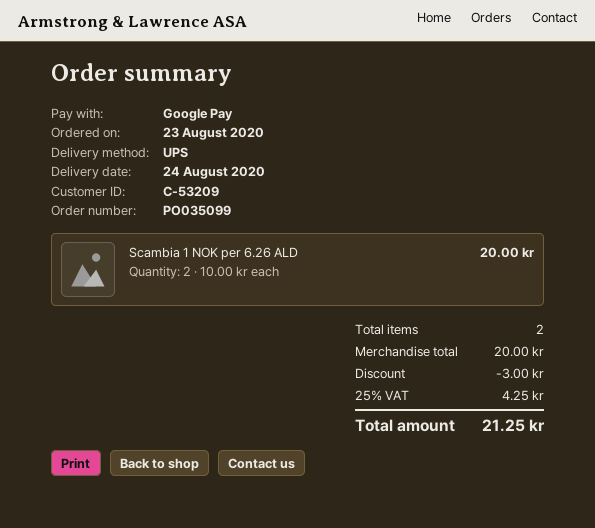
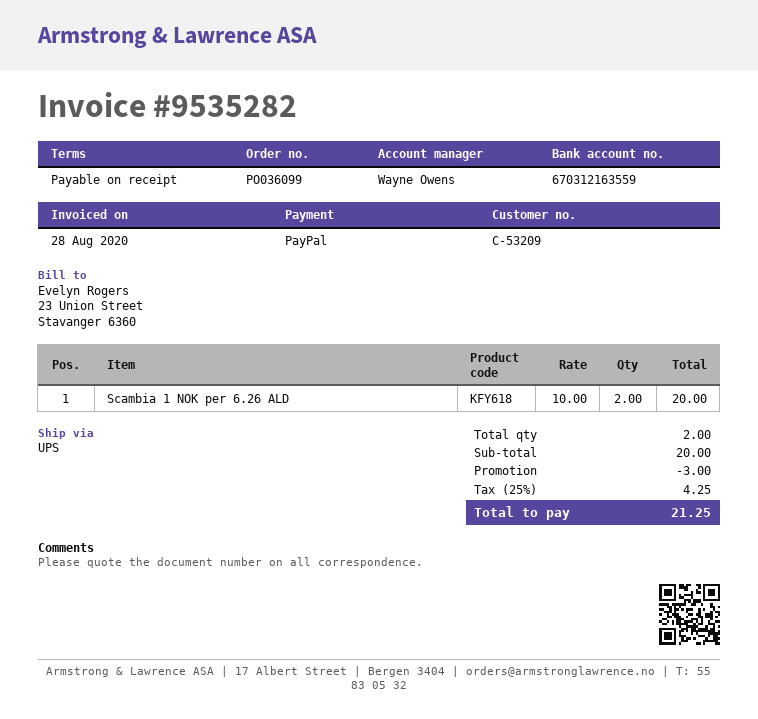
order number: PO035099 -> PO036099
payment method: Google Pay -> PayPal

